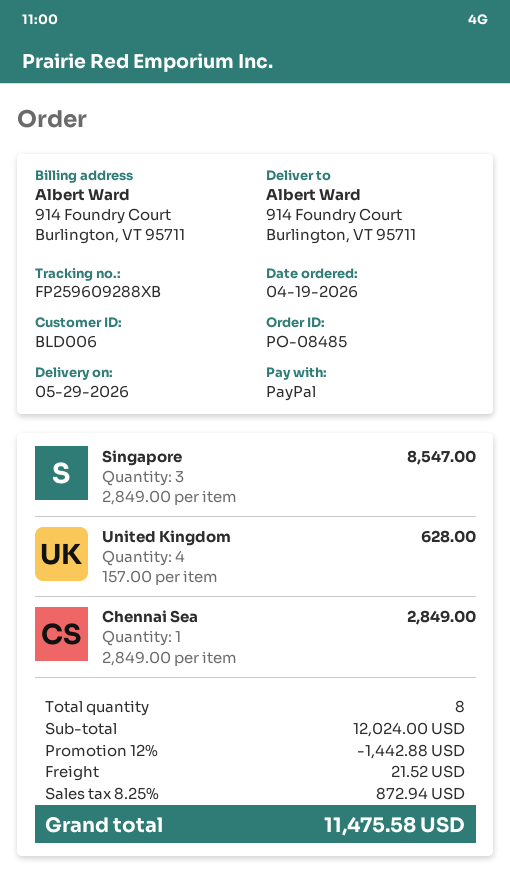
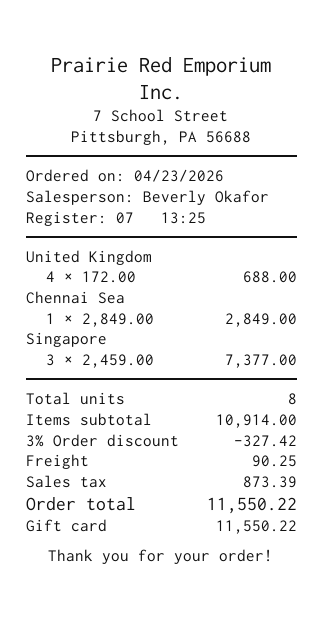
order date: 2026-04-19 -> 2026-04-23
payment method: PayPal -> gift card
Singapore: 3 x 2849.00 = 8547.00 -> 3 x 2459.00 = 7377.00
United Kingdom: 4 x 157.00 = 628.00 -> 4 x 172.00 = 688.00
subtotal: 12024.00 -> 10914.00
discount: 12% = 1442.88 -> 3% = 327.42
shipping: 21.52 -> 90.25
tax: 872.94 -> 873.39
total: 11475.58 -> 11550.22

